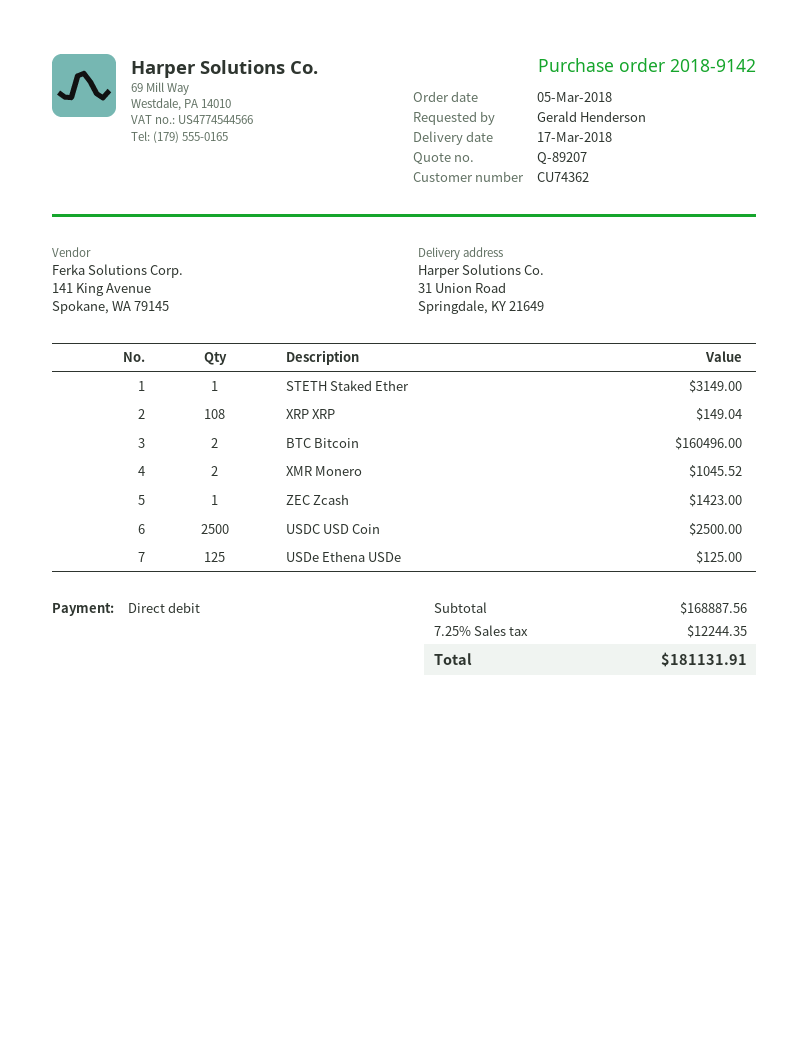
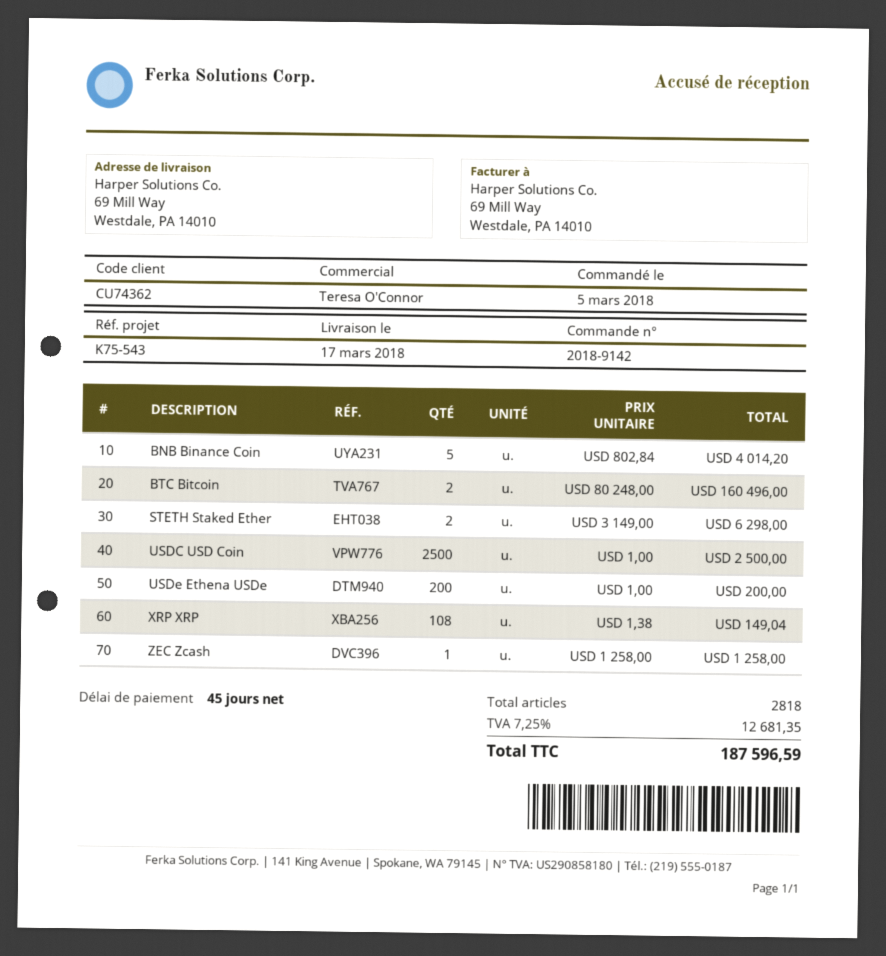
ship to: 31 Union Road, Springdale, KY 21649 -> 69 Mill Way, Westdale, PA 14010
STETH Staked Ether: 1 for 3149.00 -> 2 for 6298.00
XMR Monero: 2 for 1045.52 -> none
ZEC Zcash: 1 for 1423.00 -> 1 for 1258.00
USDe Ethena USDe: 125 for 125.00 -> 200 for 200.00
BNB Binance Coin: none -> 5 for 4014.20
tax: 7.25% = 12244.35 -> 7.25% = 12681.35
total: 181131.91 -> 187596.59

